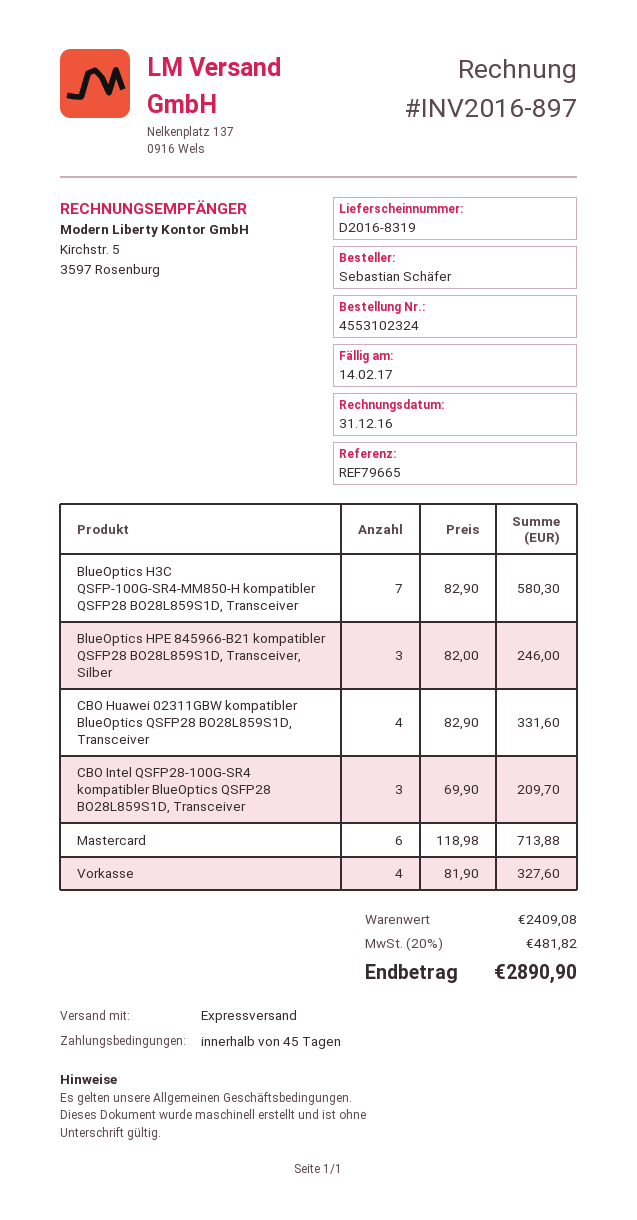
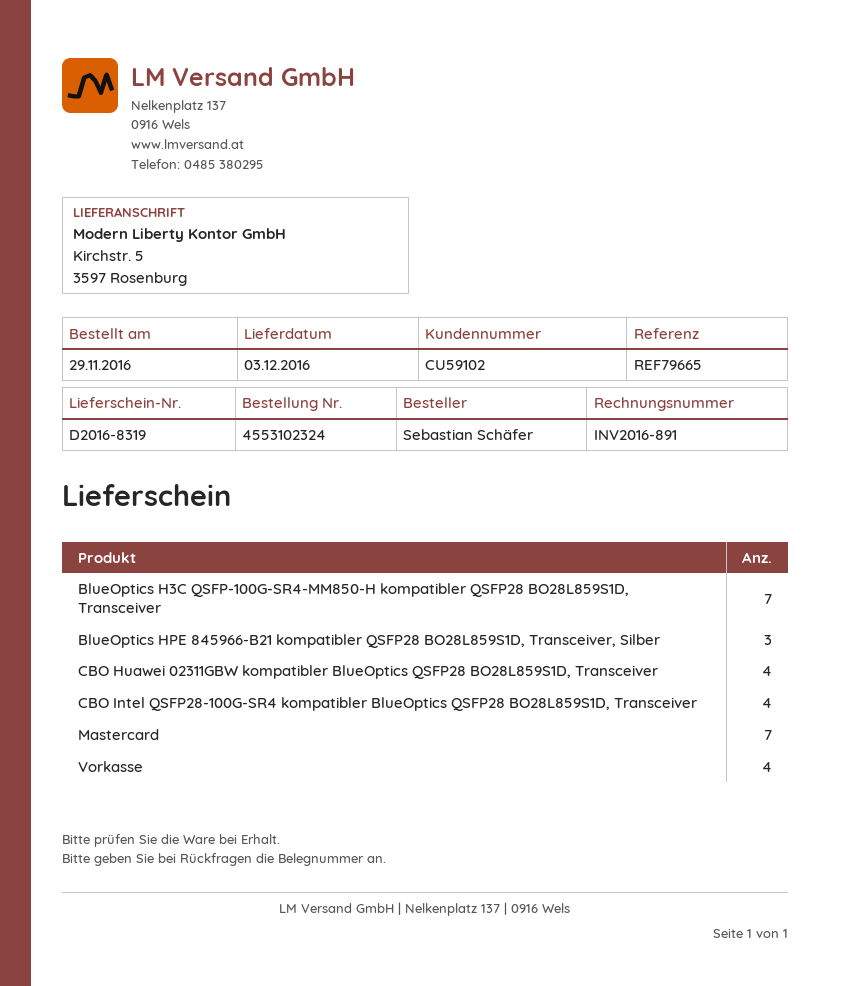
invoice number: INV2016-897 -> INV2016-891
CBO Intel QSFP28-100G-SR4 kompatibler BlueOptics QSFP28 BO28L859S1D, Transceiver: 3 -> 4
Mastercard: 6 -> 7

